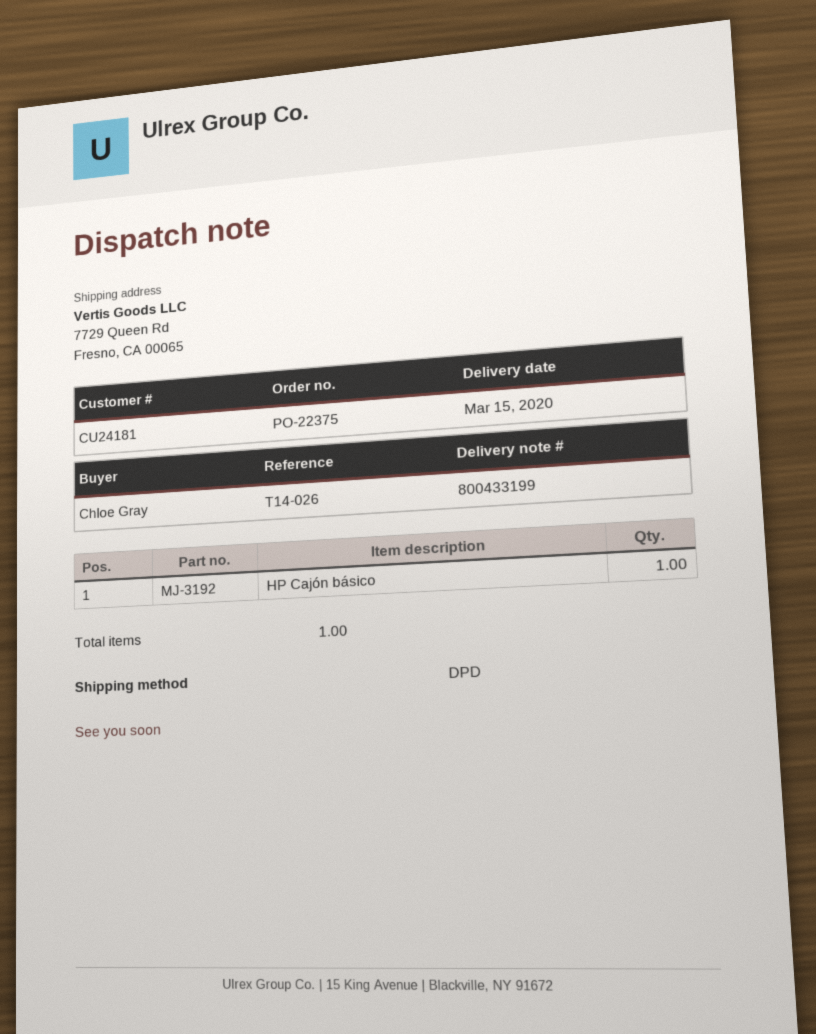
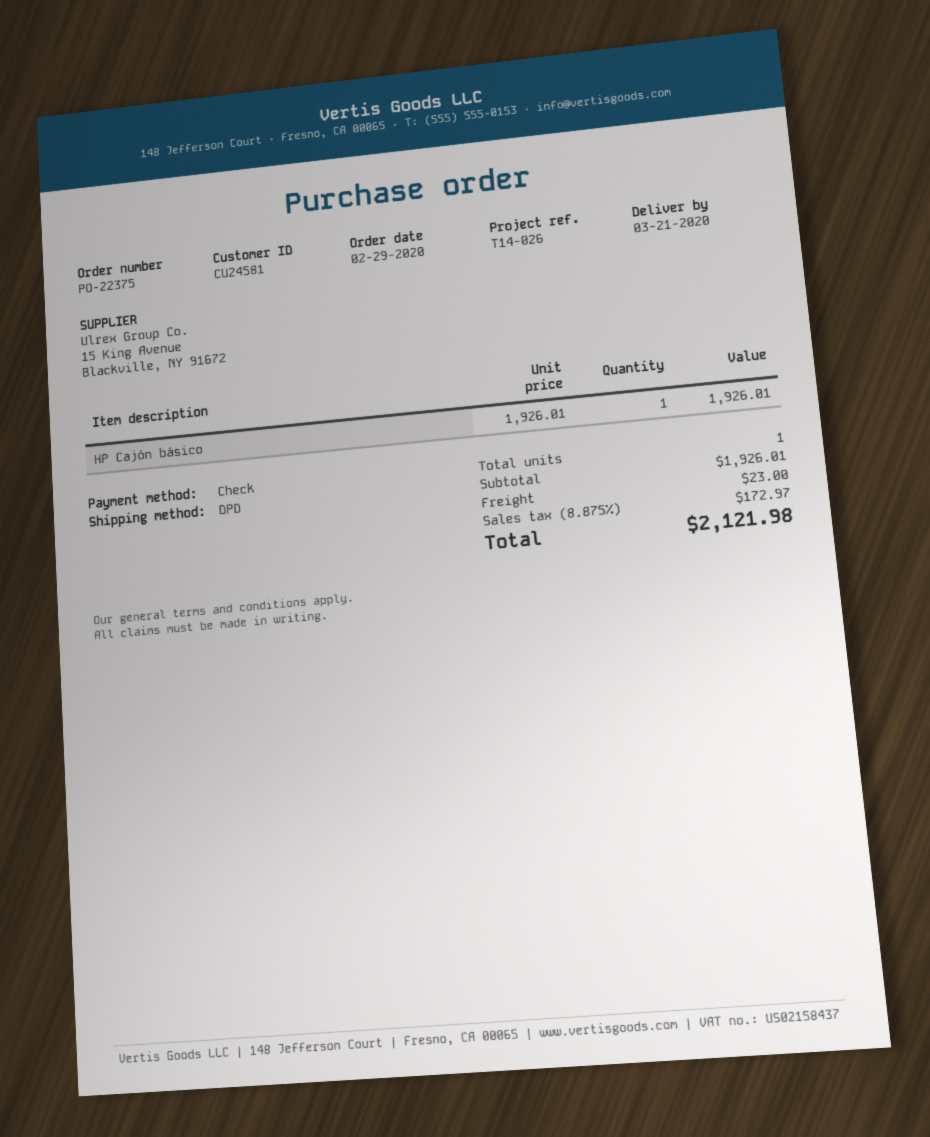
delivery date: 2020-03-15 -> 2020-03-21
customer number: CU24181 -> CU24581

